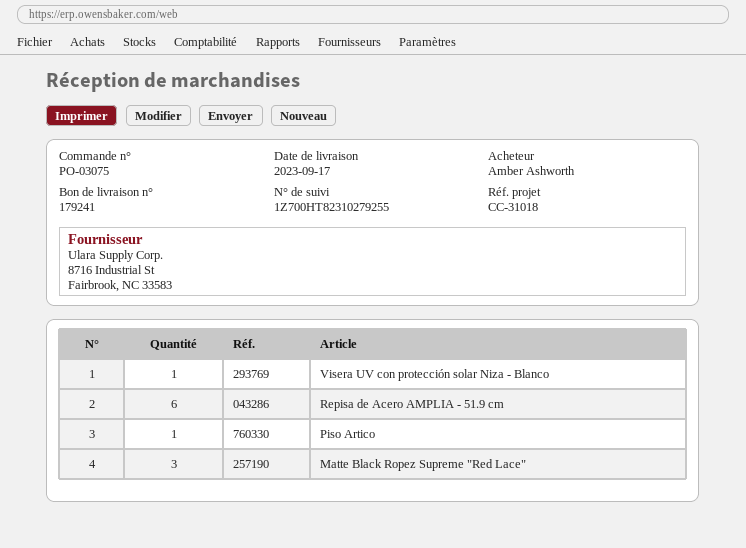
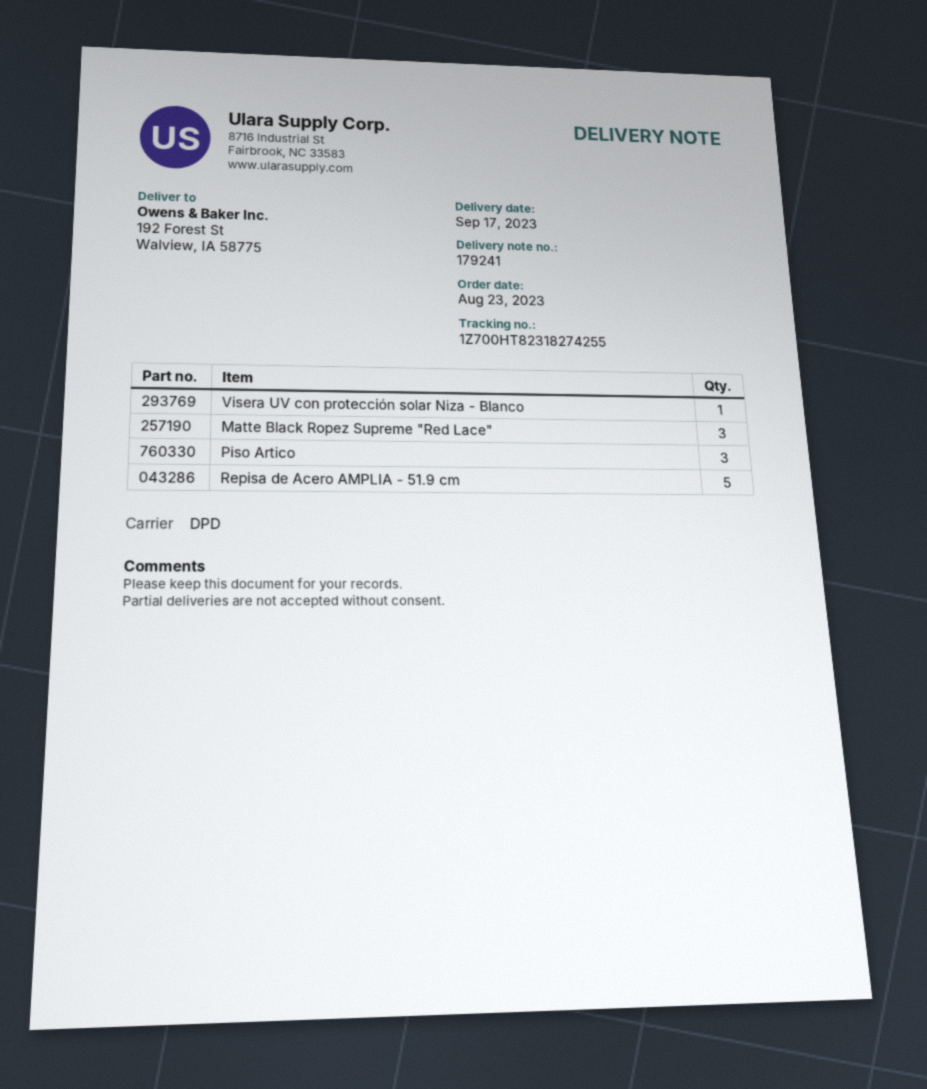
tracking number: 1Z700HT82310279255 -> 1Z700HT82318274255
Repisa de Acero AMPLIA - 51.9 cm: 6 -> 5
Piso Artico: 1 -> 3

